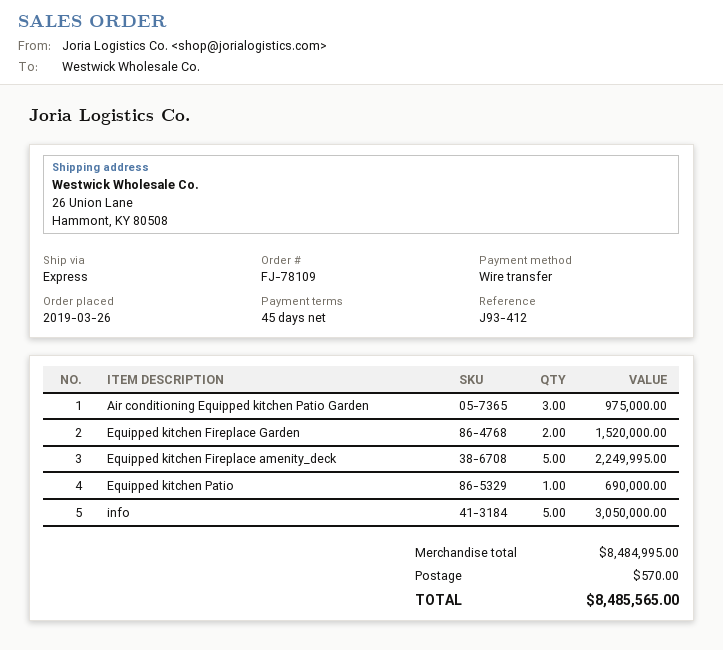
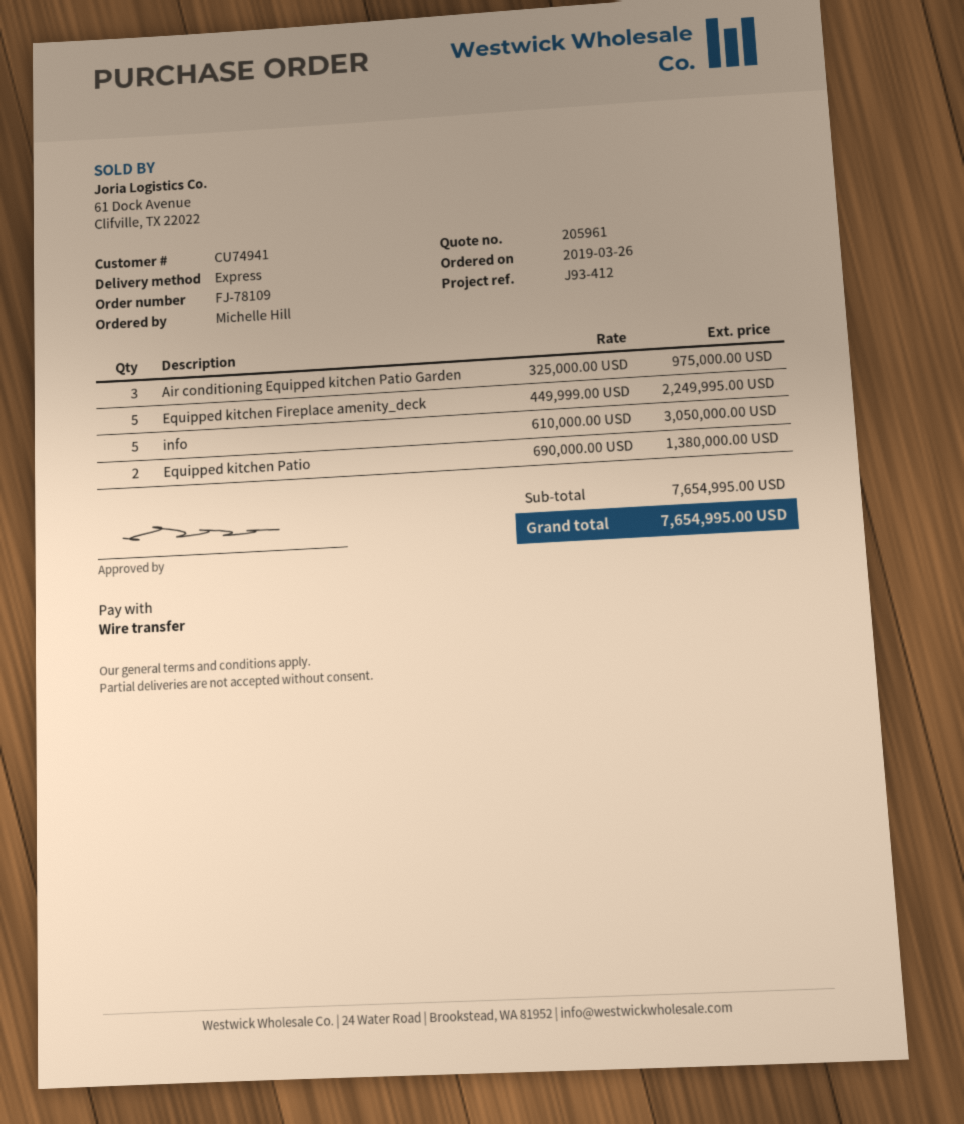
Equipped kitchen Fireplace Garden: 2 for 1520000.00 -> none
Equipped kitchen Patio: 1 for 690000.00 -> 2 for 1380000.00
subtotal: 8484995.00 -> 7654995.00
shipping: 570.00 -> none
total: 8485565.00 -> 7654995.00

